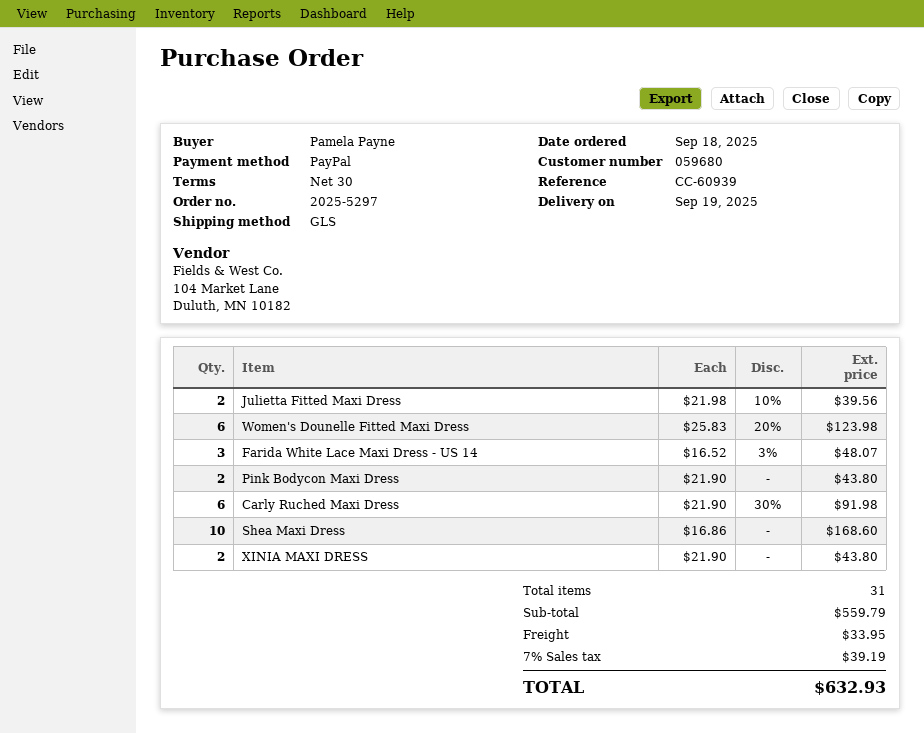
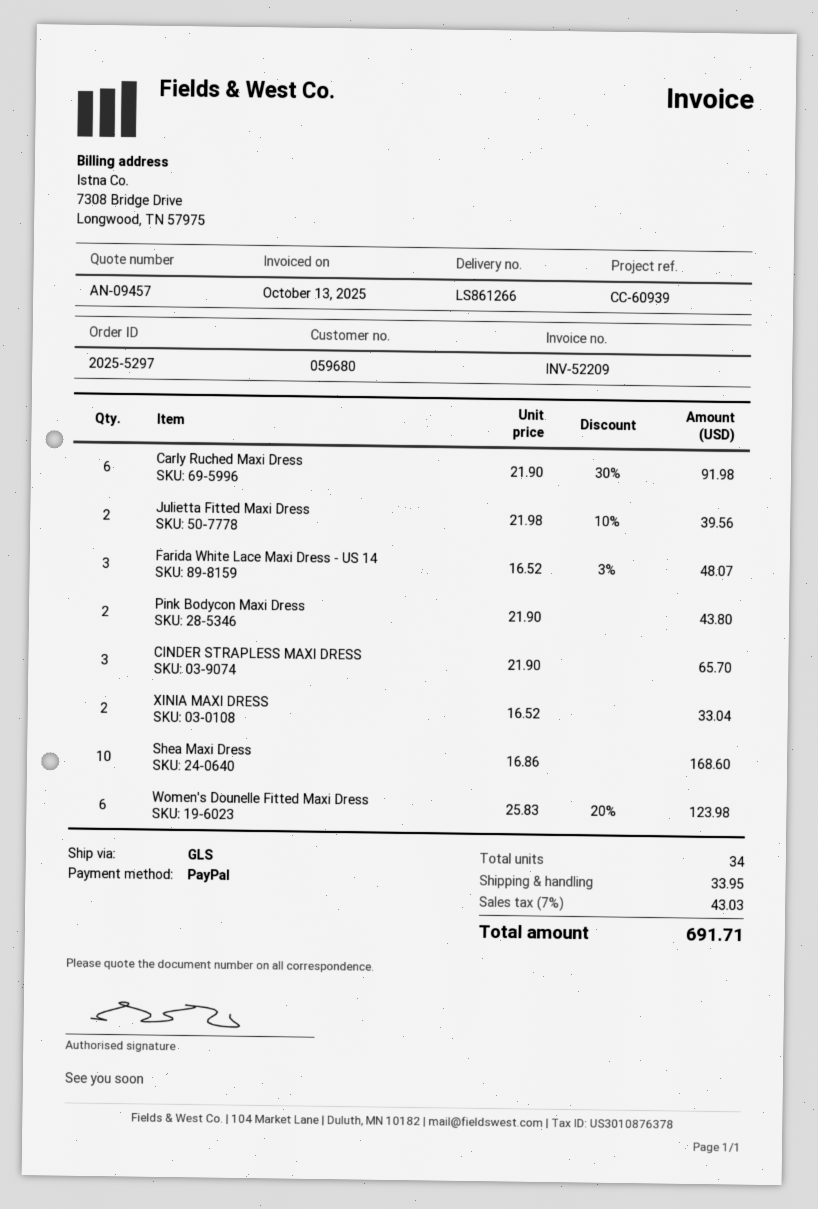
XINIA MAXI DRESS: 2 x 21.90 = 43.80 -> 2 x 16.52 = 33.04
CINDER STRAPLESS MAXI DRESS: none -> 3 x 21.90 = 65.70
total quantity: 31 -> 34
tax: 7% = 39.19 -> 7% = 43.03
total: 632.93 -> 691.71

